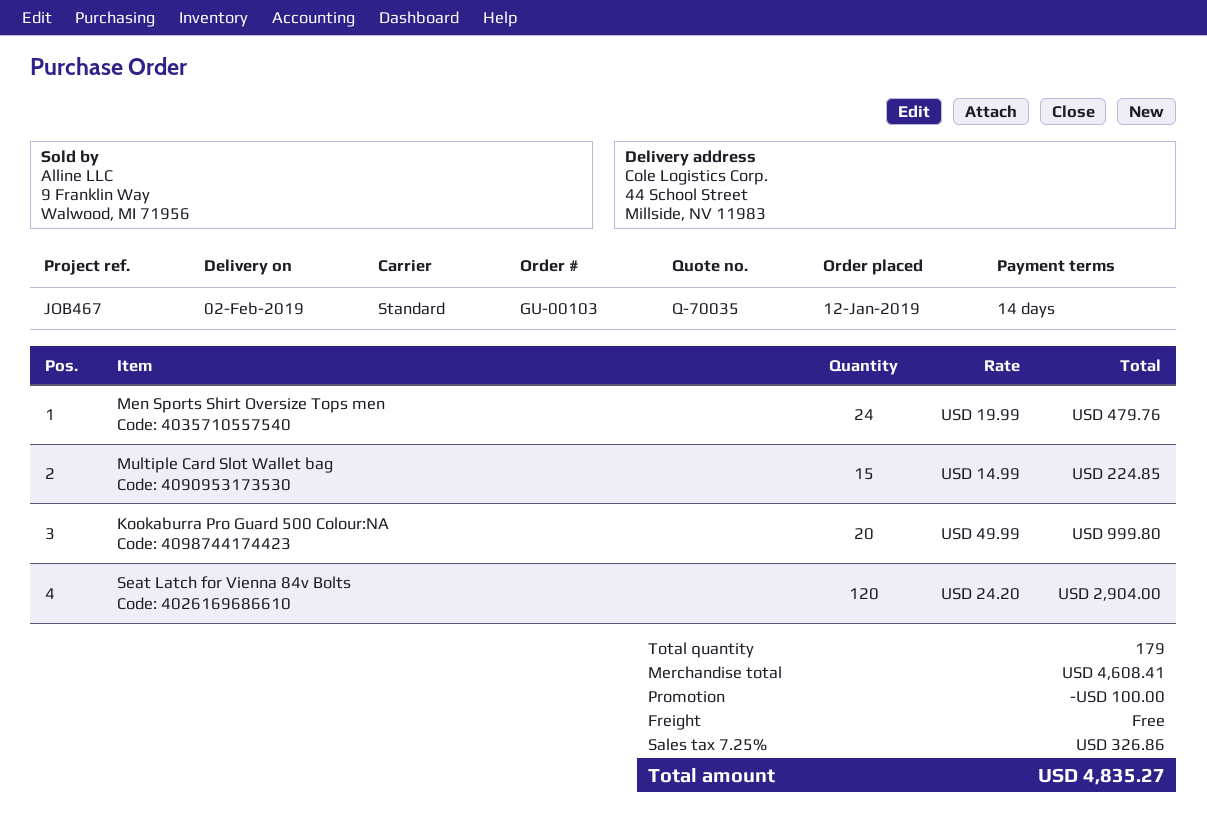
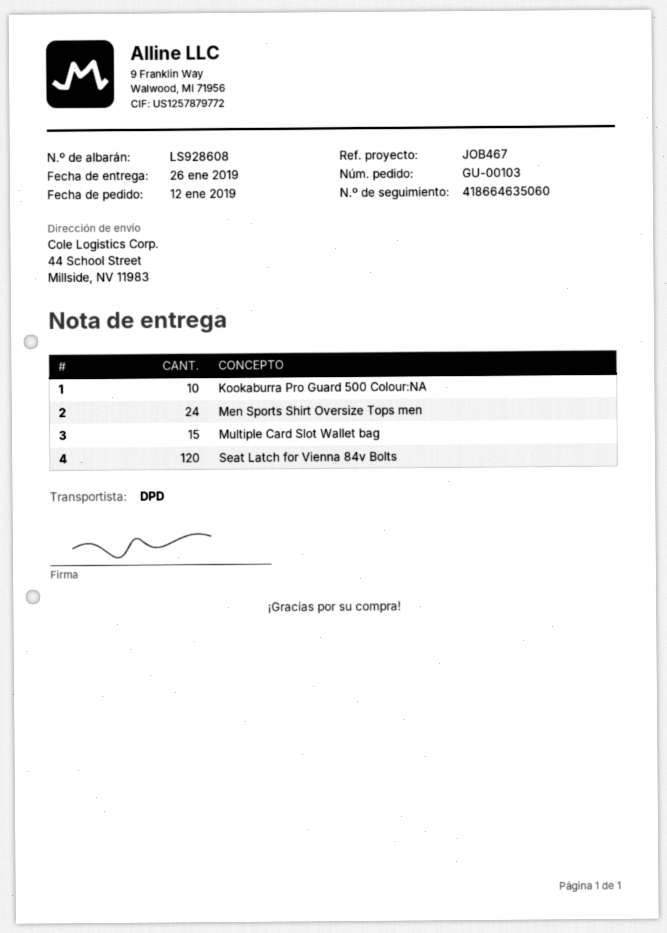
delivery date: 2019-02-02 -> 2019-01-26
shipping method: standard -> DPD
Kookaburra Pro Guard 500 Colour:NA: 20 -> 10

